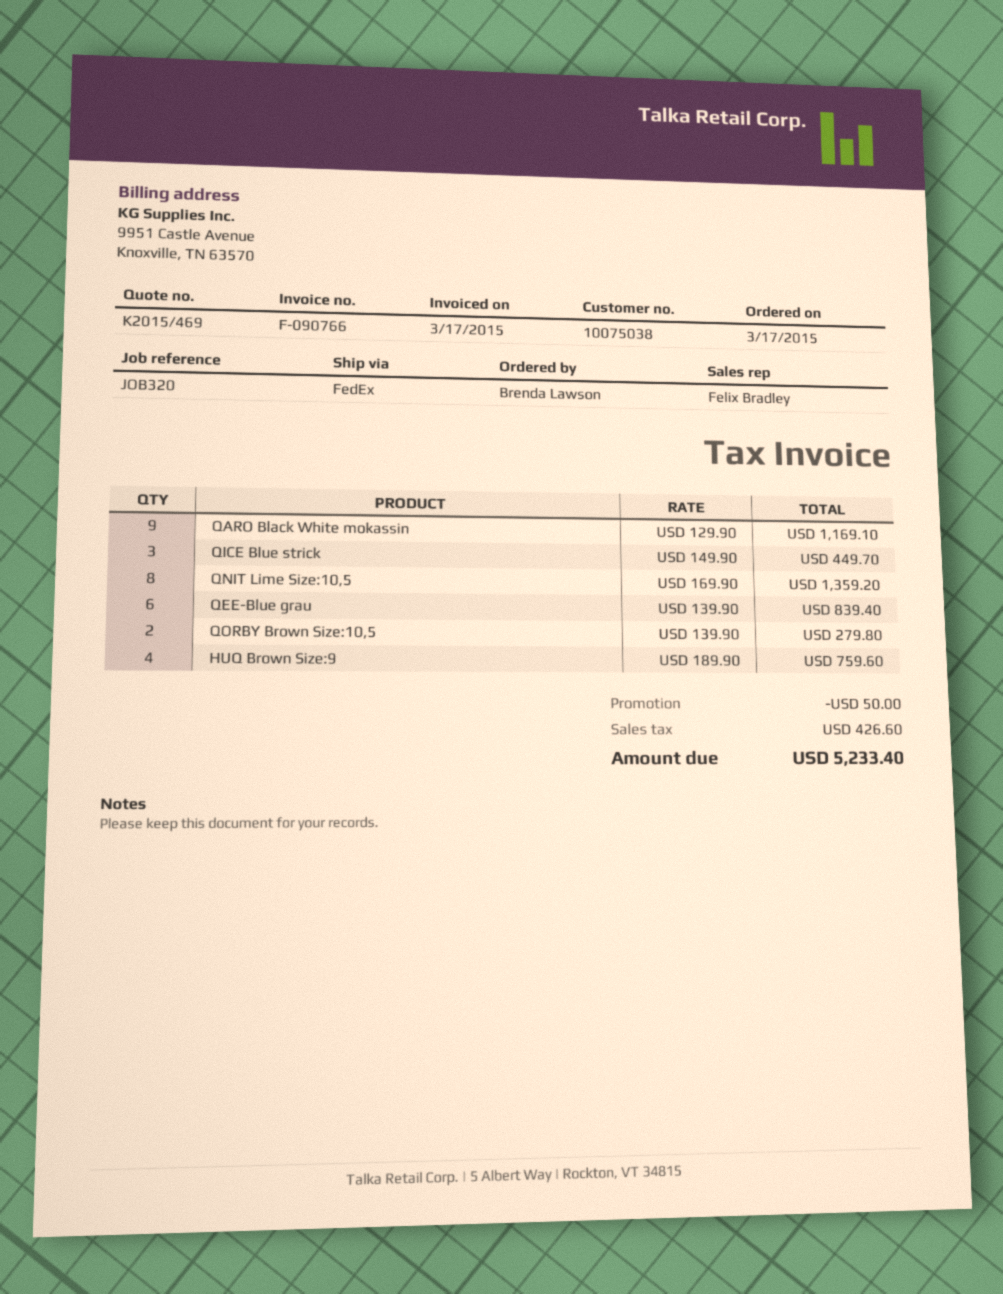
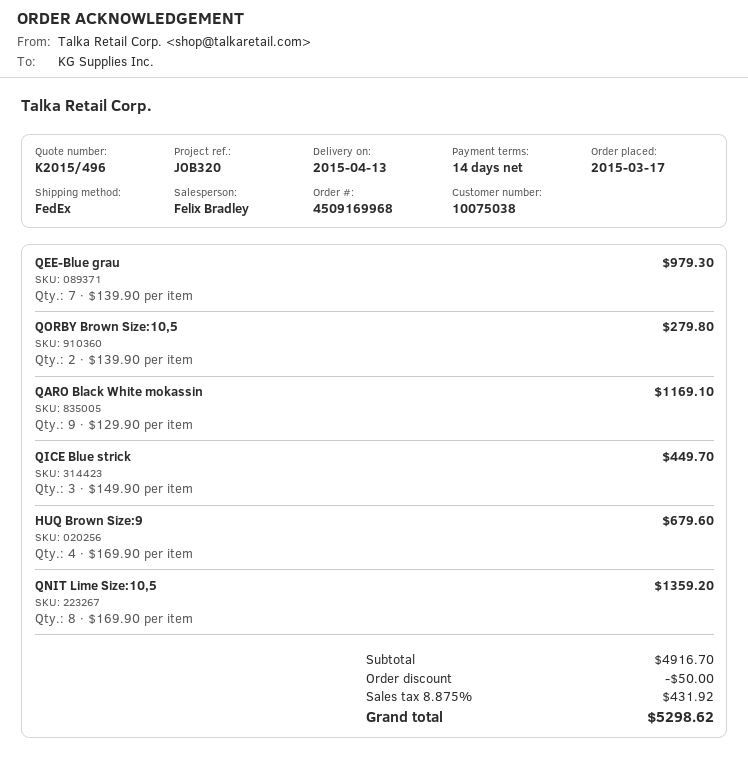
quote number: K2015/469 -> K2015/496
QEE-Blue grau: 6 x 139.90 = 839.40 -> 7 x 139.90 = 979.30
HUQ Brown Size:9: 4 x 189.90 = 759.60 -> 4 x 169.90 = 679.60
tax: 426.60 -> 431.92
total: 5233.40 -> 5298.62

